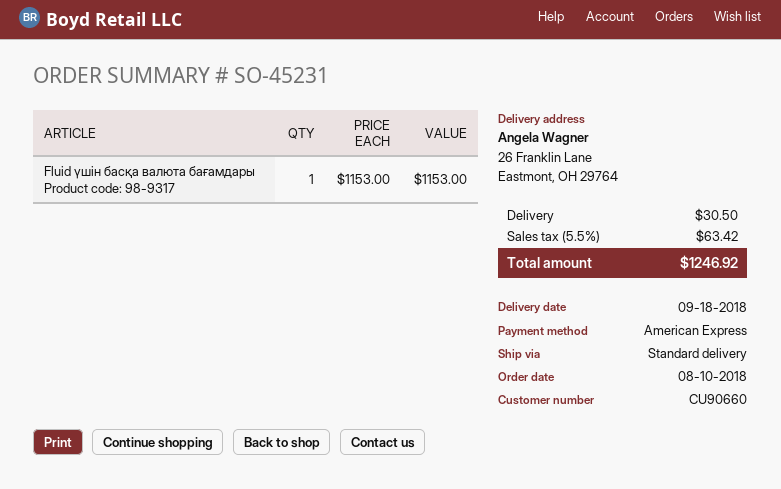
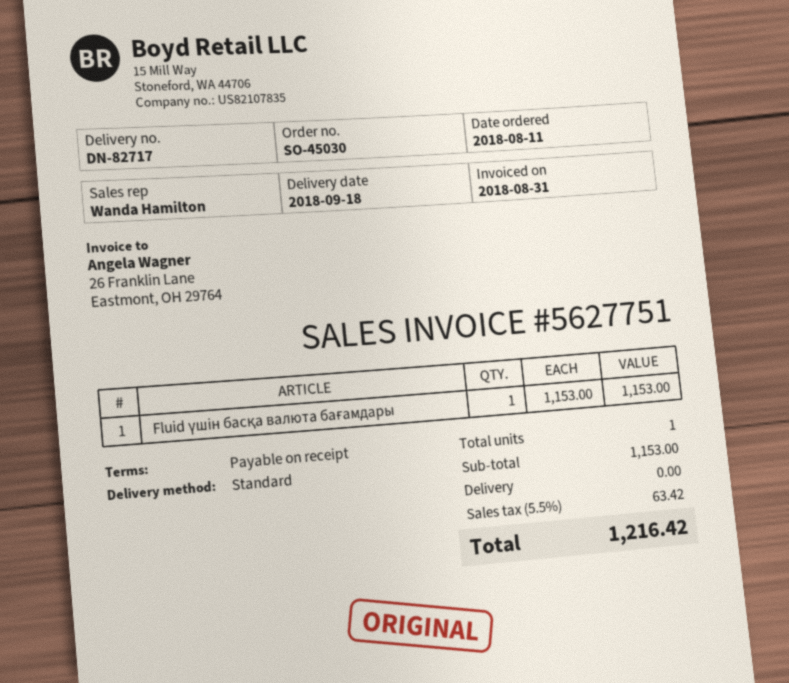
order number: SO-45231 -> SO-45030
order date: 2018-08-10 -> 2018-08-11
shipping: 30.50 -> 0.00
total: 1246.92 -> 1216.42

